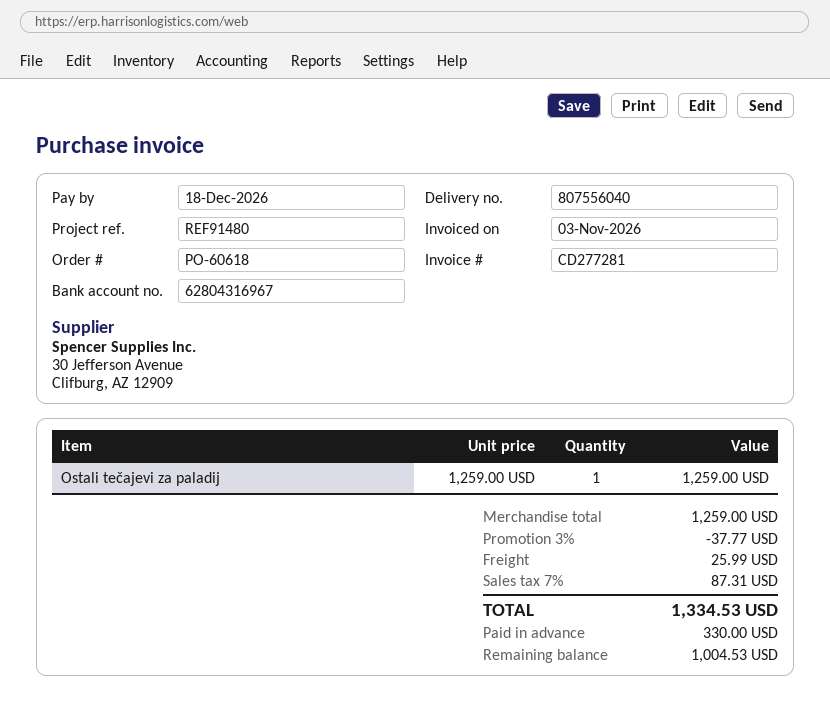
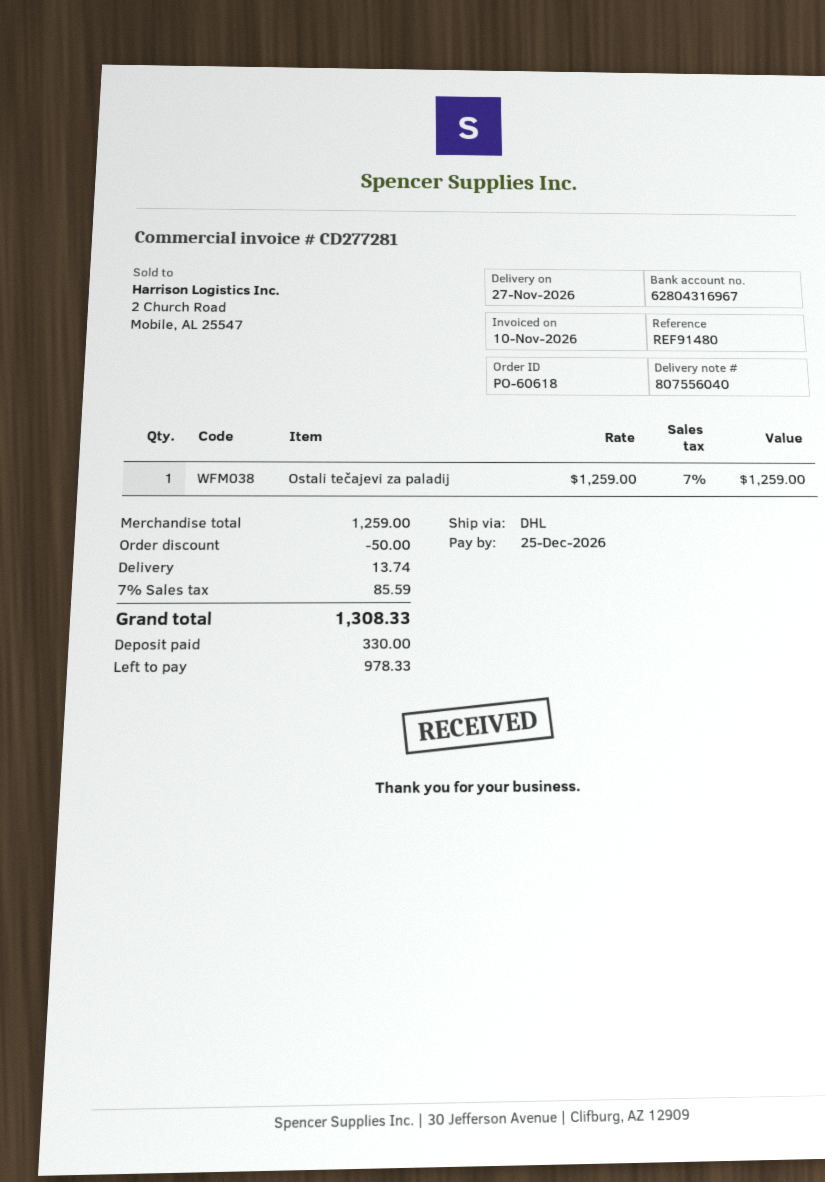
invoice date: 2026-11-03 -> 2026-11-10
due date: 2026-12-18 -> 2026-12-25
discount: 37.77 -> 50.00
shipping: 25.99 -> 13.74
tax: 7% = 87.31 -> 7% = 85.59
total: 1334.53 -> 1308.33
balance: 1004.53 -> 978.33

